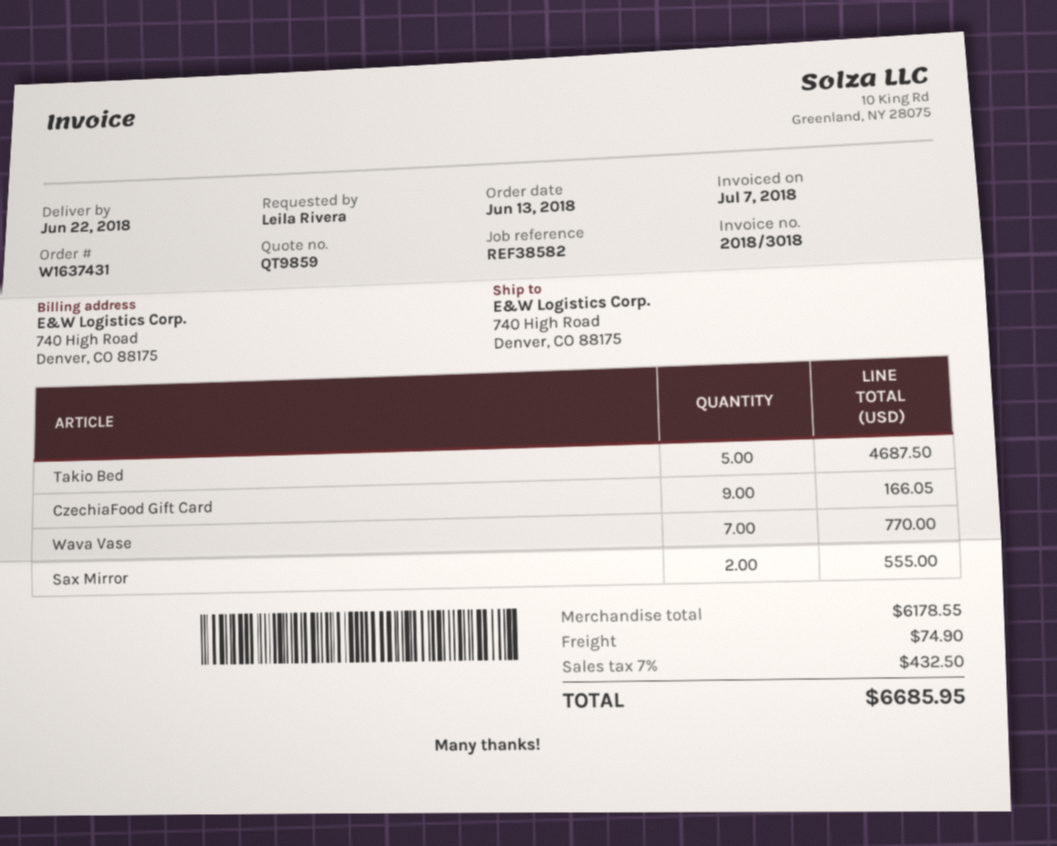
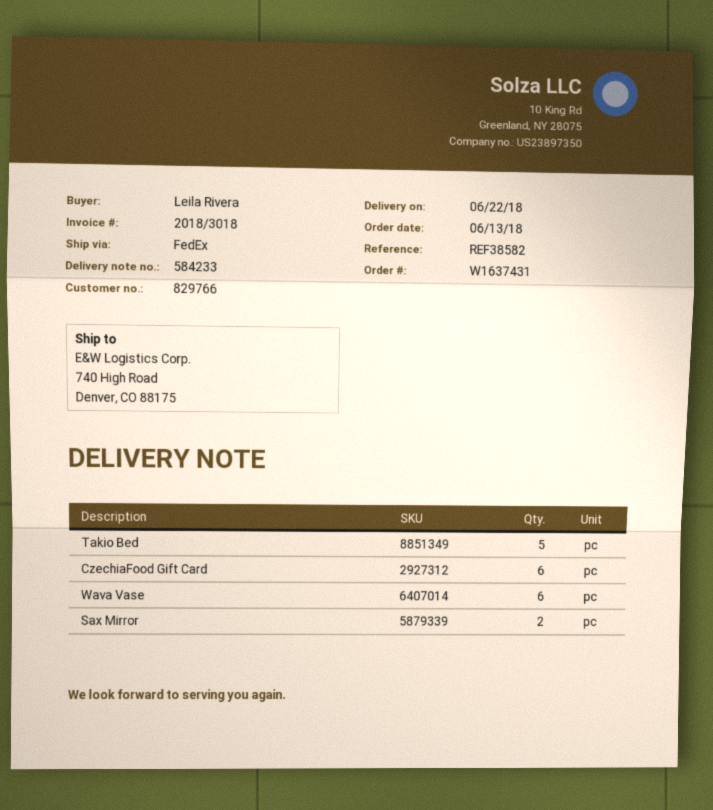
CzechiaFood Gift Card: 9 -> 6
Wava Vase: 7 -> 6

